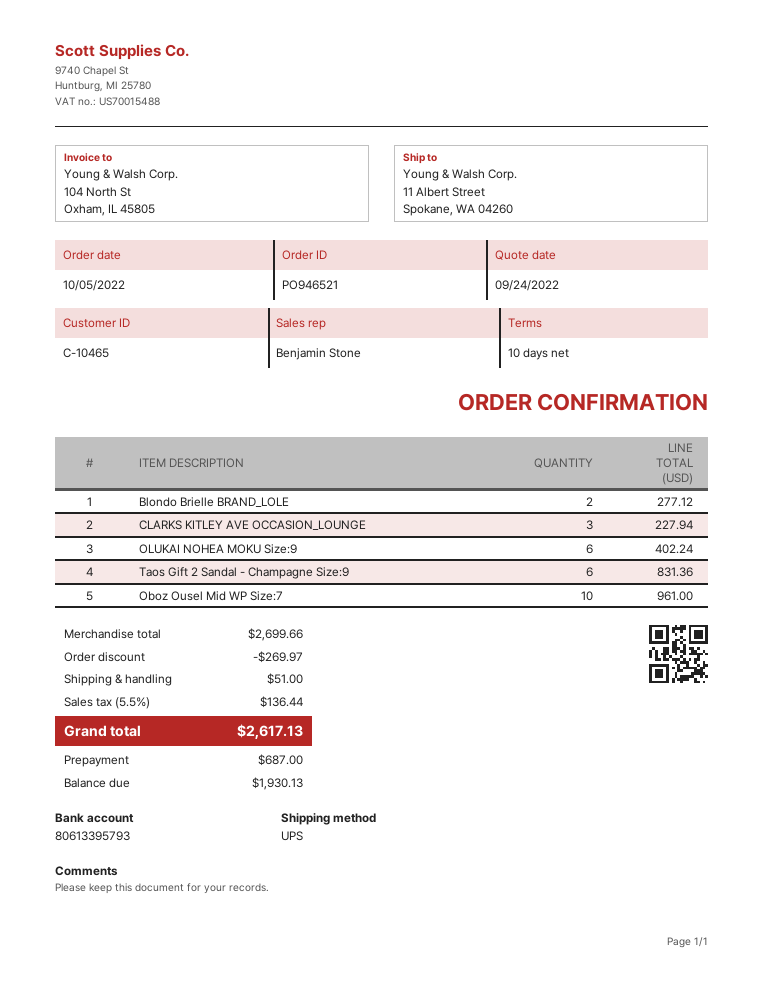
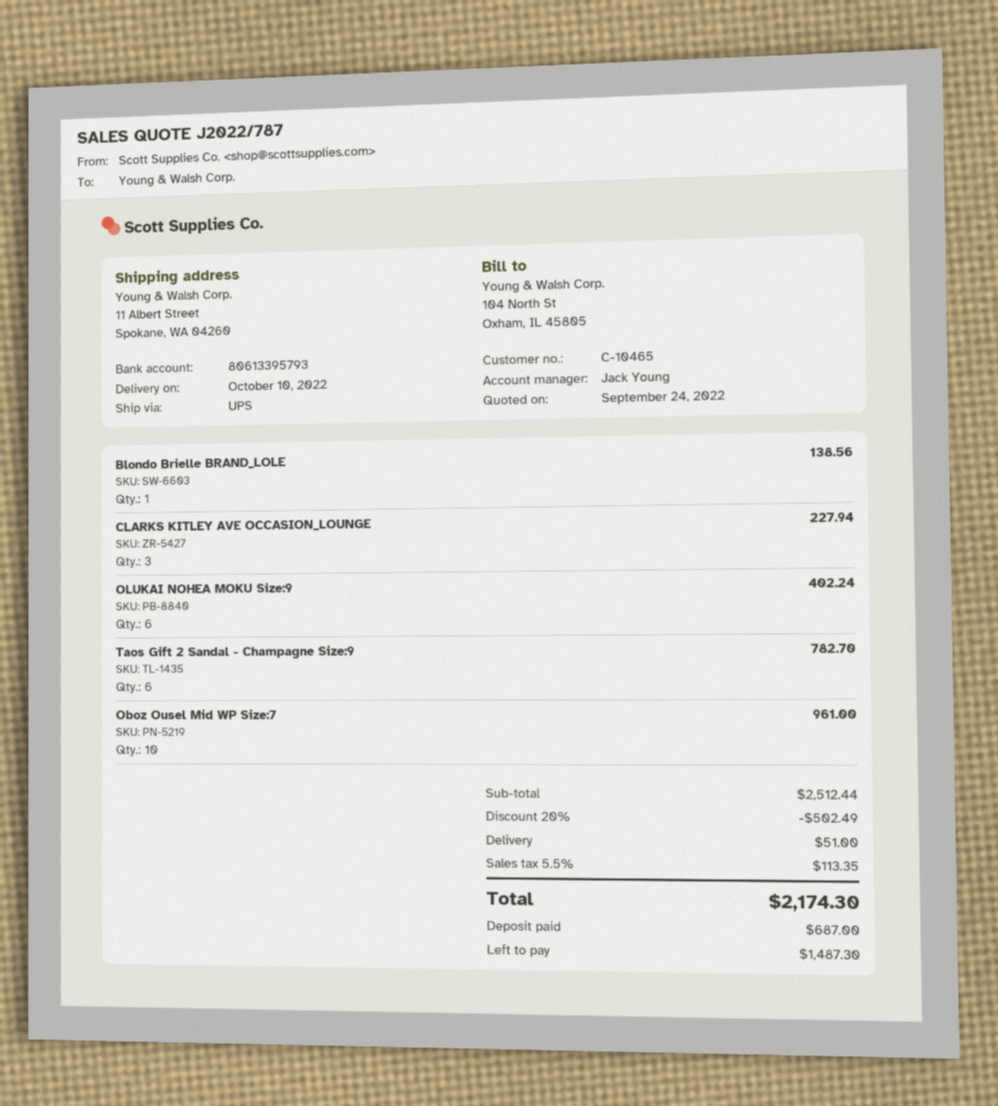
sales rep: Benjamin Stone -> Jack Young
Blondo Brielle BRAND_LOLE: 2 for 277.12 -> 1 for 138.56
Taos Gift 2 Sandal - Champagne Size:9: 6 for 831.36 -> 6 for 782.70
subtotal: 2699.66 -> 2512.44
discount: 269.97 -> 502.49
tax: 5.5% = 136.44 -> 5.5% = 113.35
total: 2617.13 -> 2174.30
balance: 1930.13 -> 1487.30

